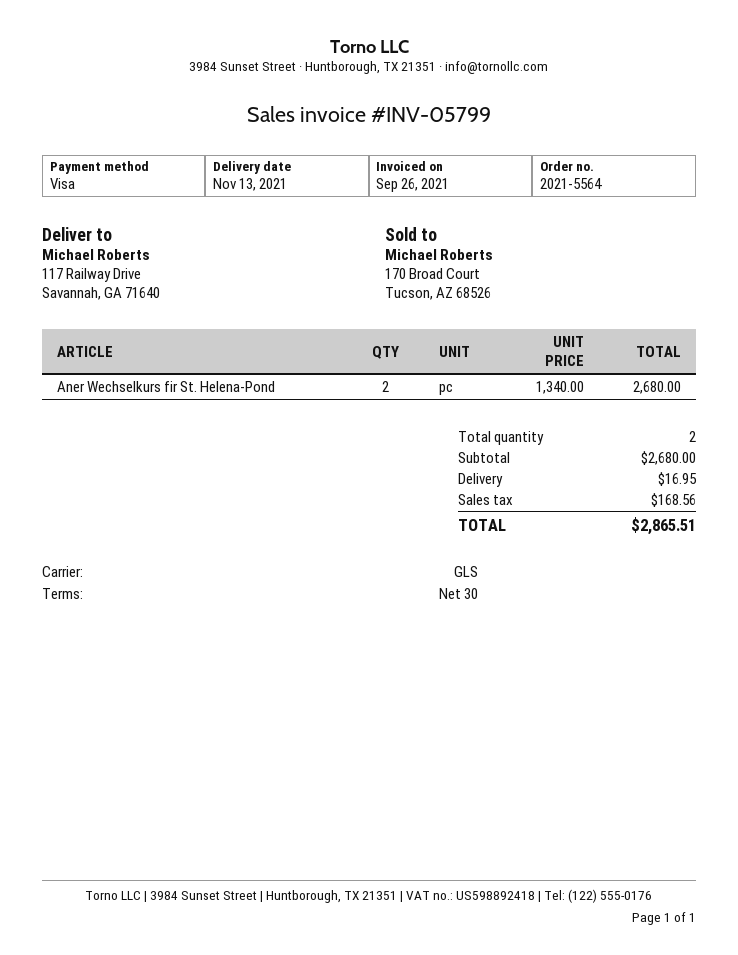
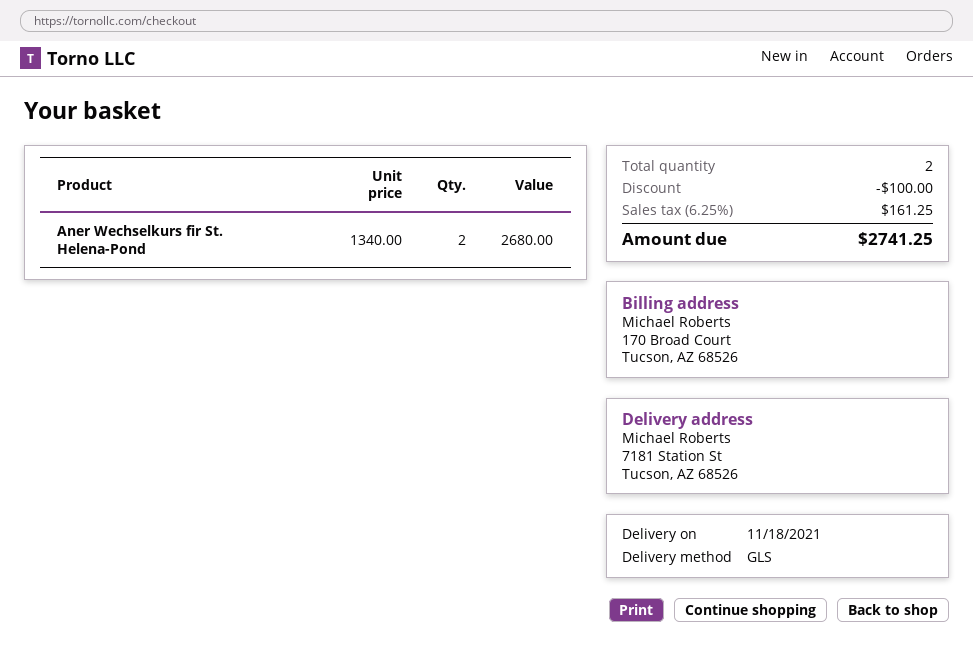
delivery date: 2021-11-13 -> 2021-11-18
ship to: 117 Railway Drive, Savannah, GA 71640 -> 7181 Station St, Tucson, AZ 68526
discount: none -> 100.00
shipping: 16.95 -> none
tax: 168.56 -> 161.25
total: 2865.51 -> 2741.25

